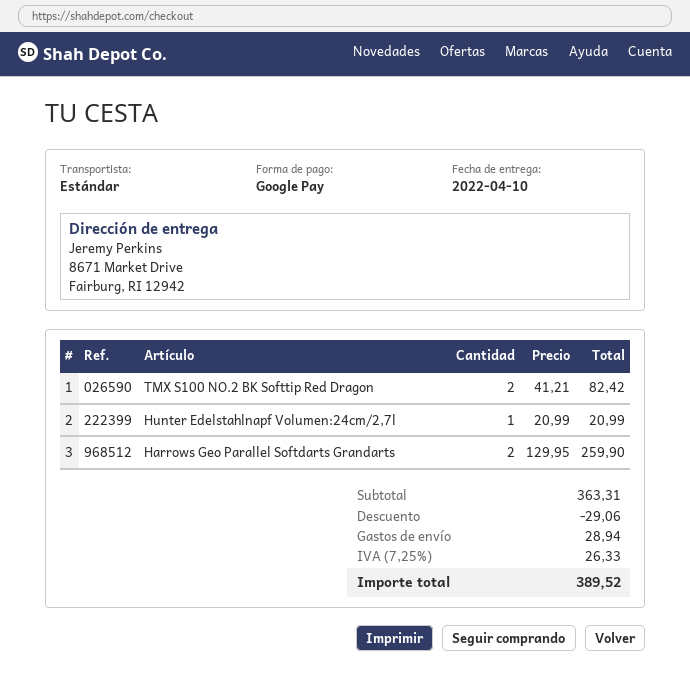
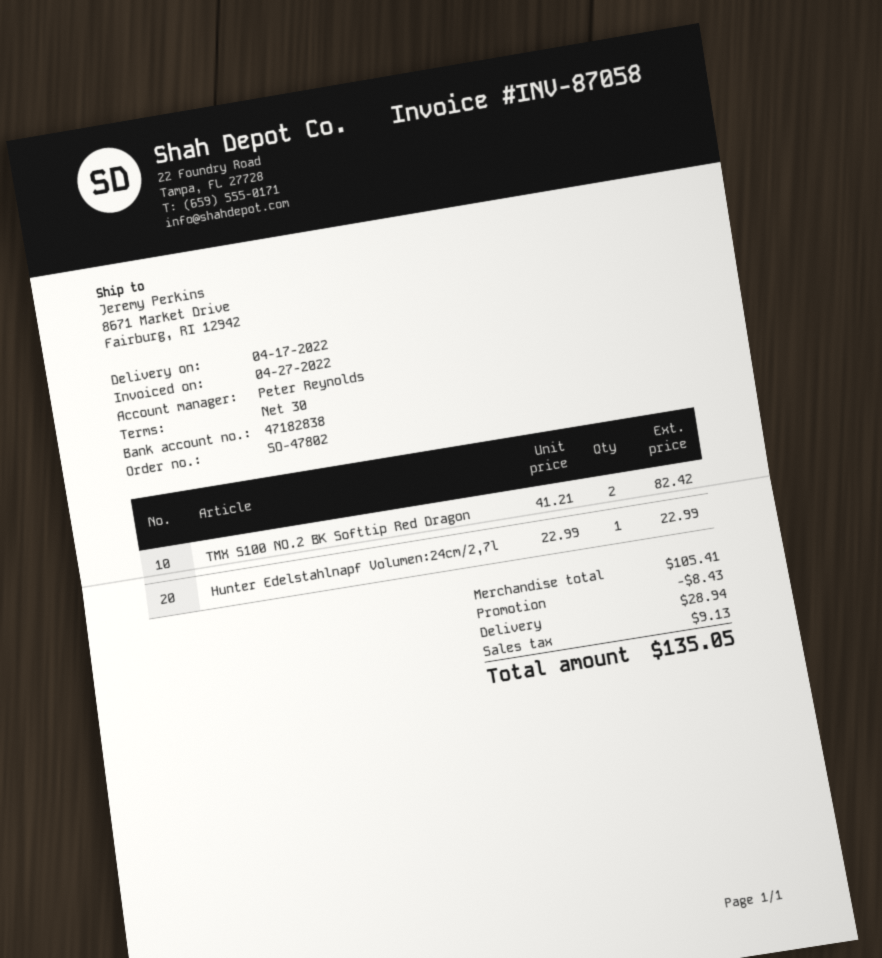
delivery date: 2022-04-10 -> 2022-04-17
Hunter Edelstahlnapf Volumen:24cm/2,7l: 1 x 20.99 = 20.99 -> 1 x 22.99 = 22.99
Harrows Geo Parallel Softdarts Grandarts: 2 x 129.95 = 259.90 -> none
subtotal: 363.31 -> 105.41
discount: 29.06 -> 8.43
tax: 26.33 -> 9.13
total: 389.52 -> 135.05

